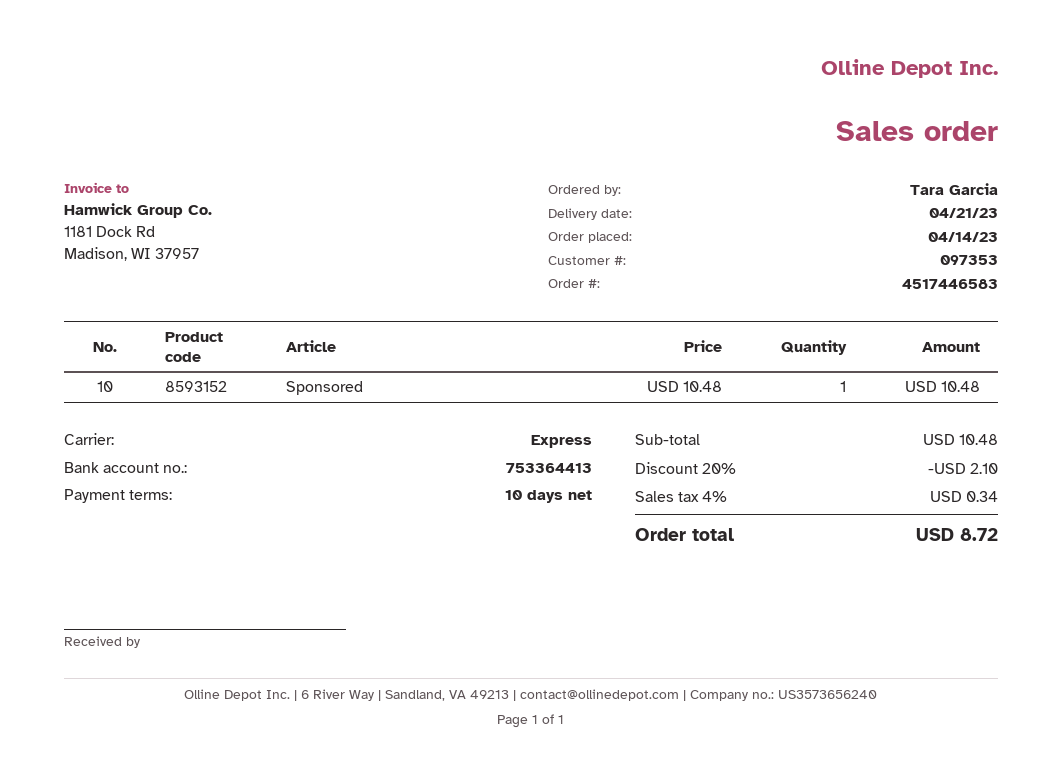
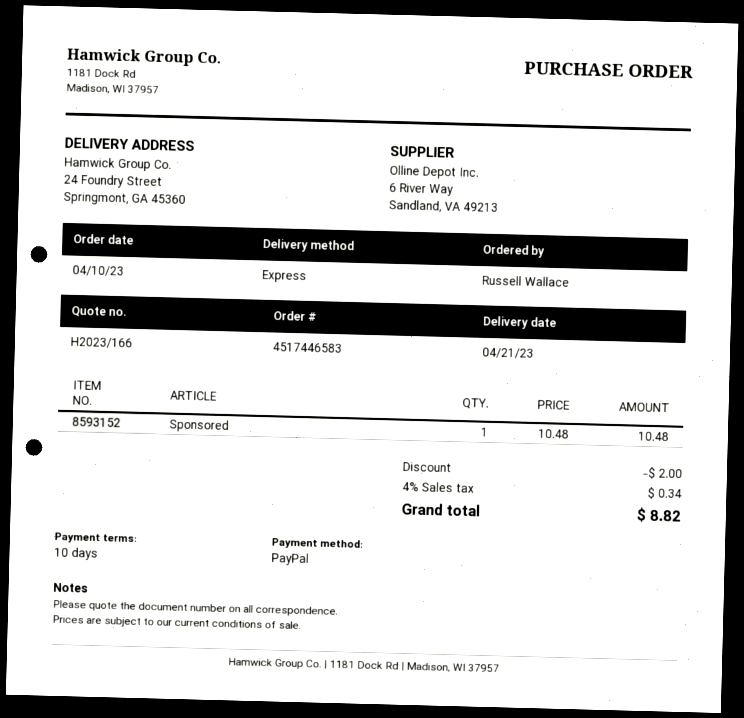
order date: 2023-04-14 -> 2023-04-10
ordered by: Tara Garcia -> Russell Wallace
discount: 2.10 -> 2.00
total: 8.72 -> 8.82

